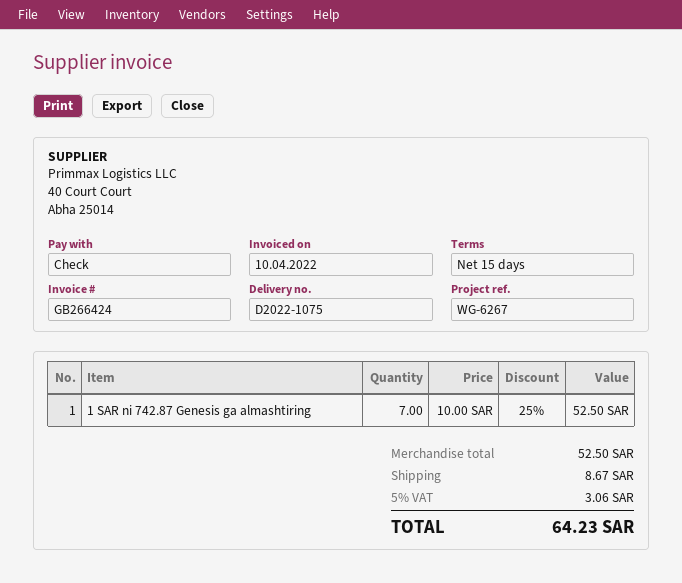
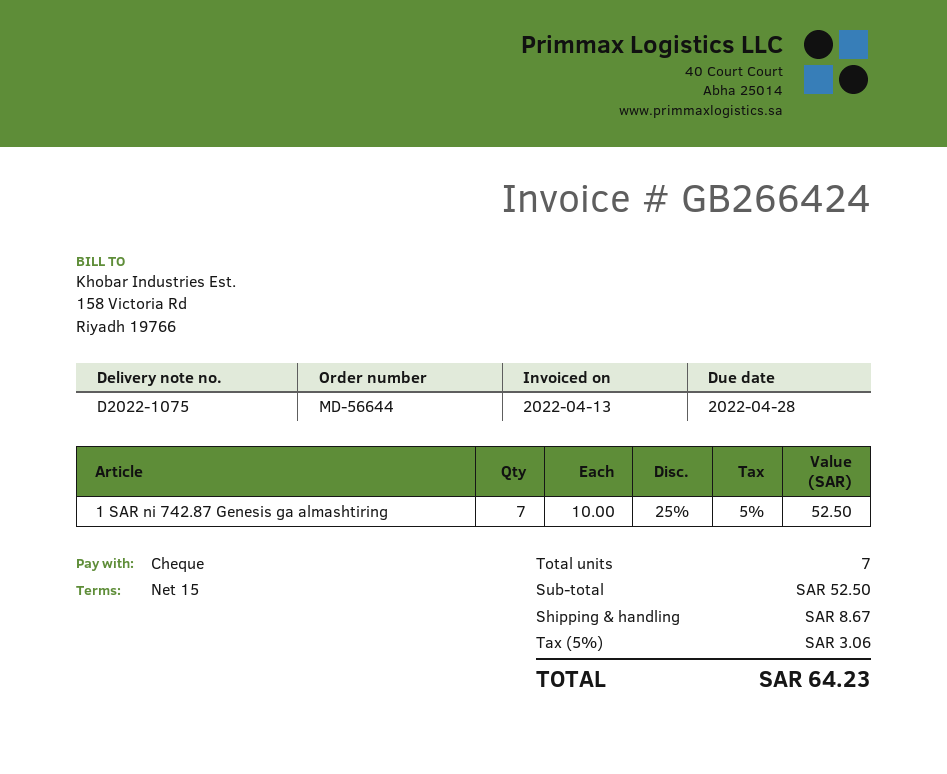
invoice date: 2022-04-10 -> 2022-04-13

